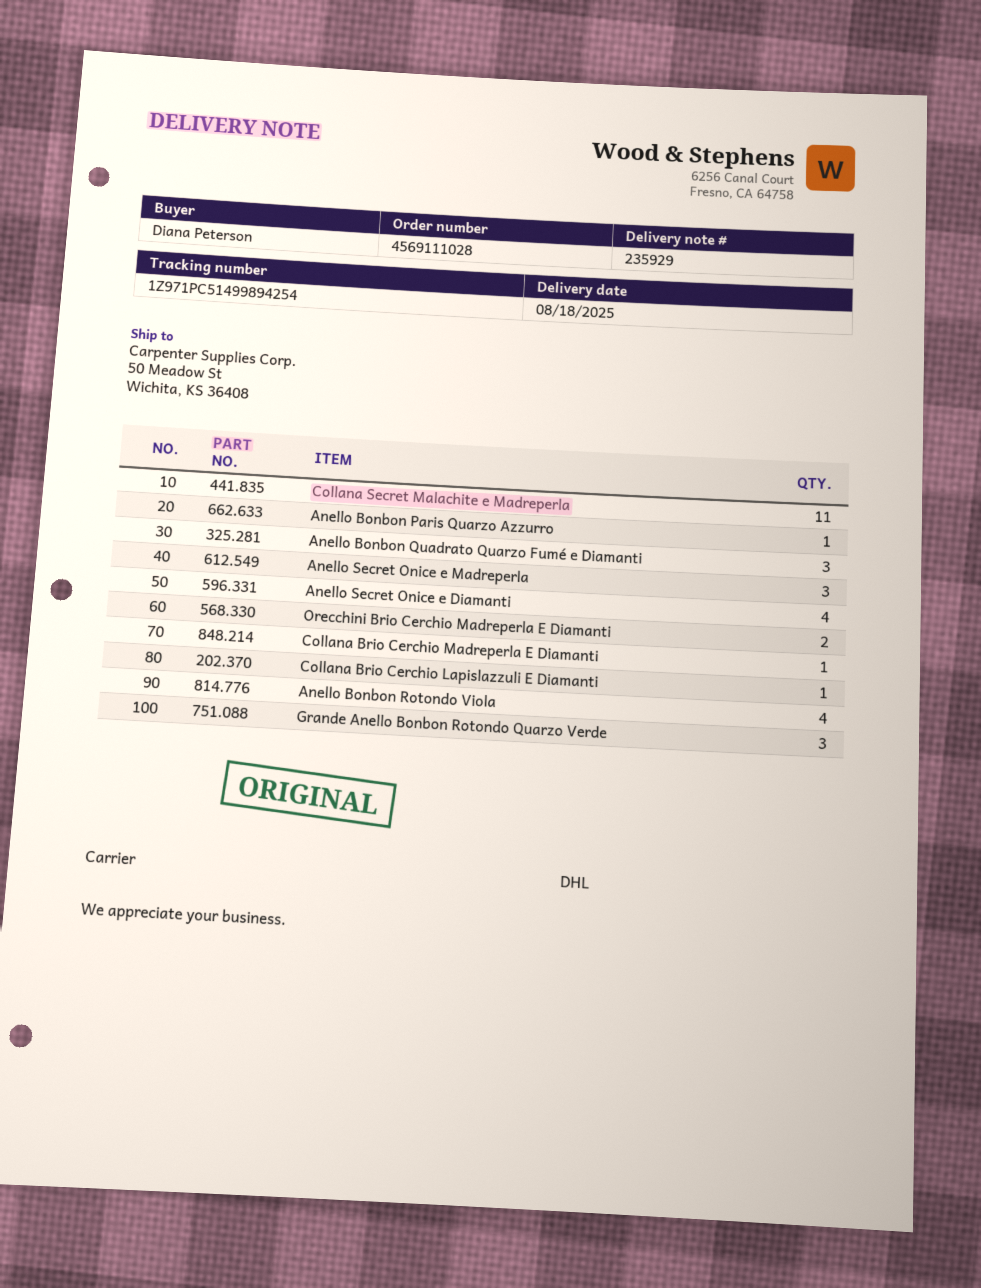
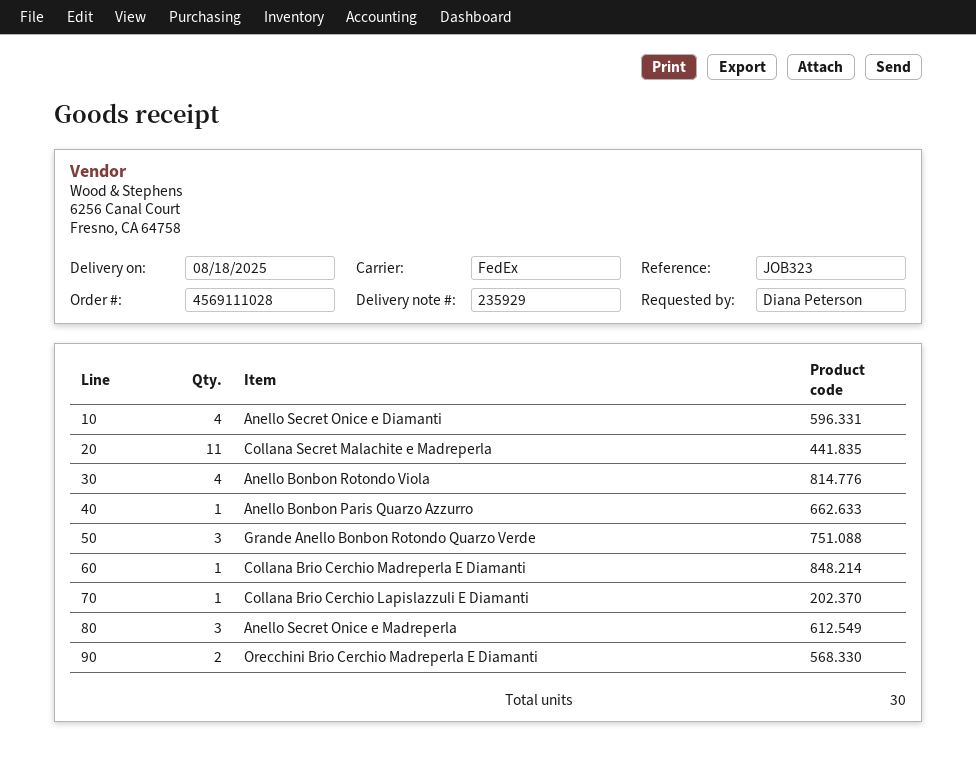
shipping method: DHL -> FedEx
Anello Bonbon Quadrato Quarzo Fumé e Diamanti: 3 -> none

